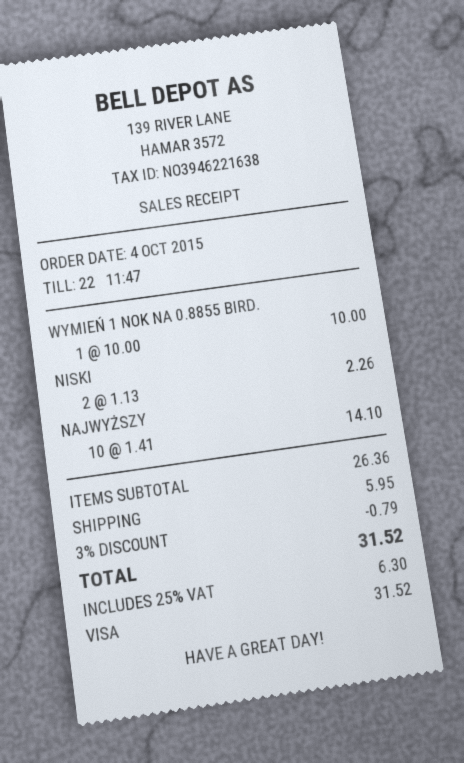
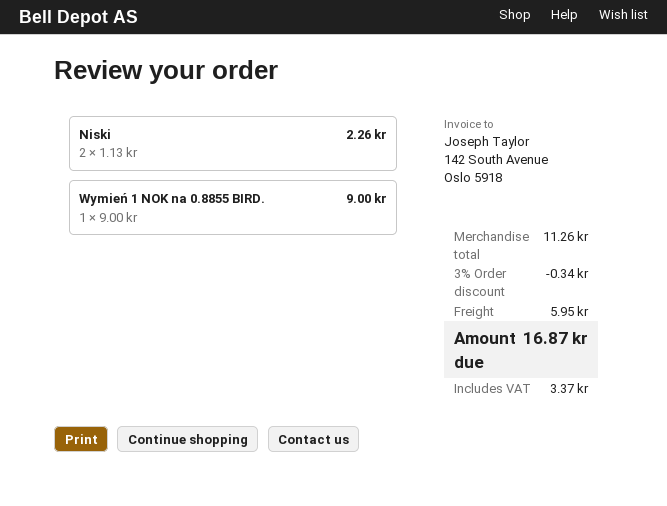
WYMIEŃ 1 NOK NA 0.8855 BIRD.: 1 x 10.00 = 10.00 -> 1 x 9.00 = 9.00
NAJWYŻSZY: 10 x 1.41 = 14.10 -> none
subtotal: 26.36 -> 11.26
discount: 3% = 0.79 -> 3% = 0.34
tax: 6.30 -> 3.37
total: 31.52 -> 16.87

